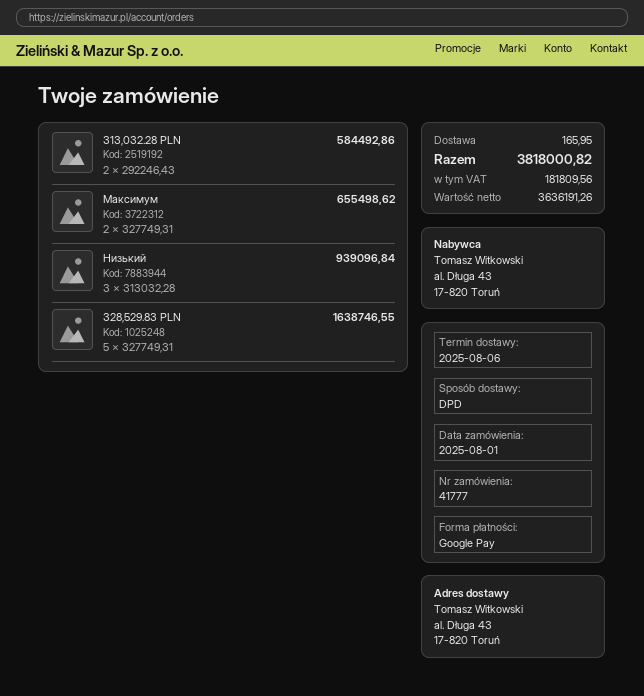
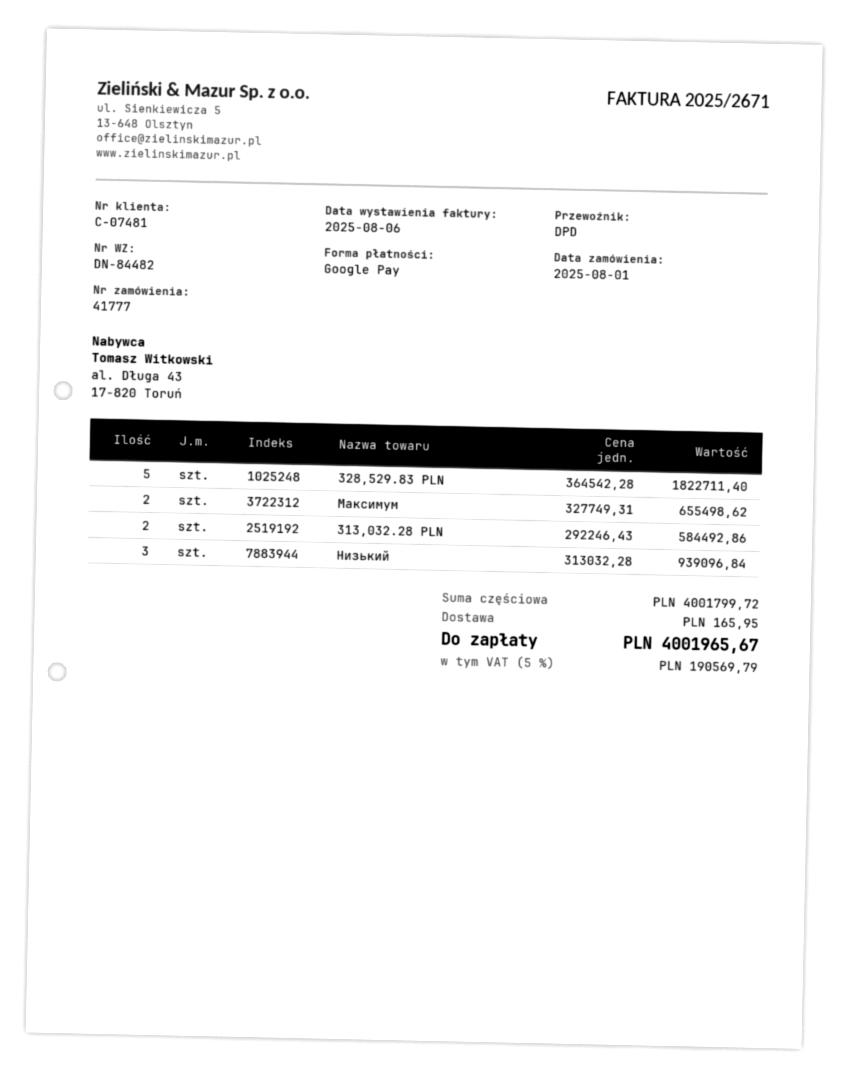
328,529.83 PLN: 5 x 327749.31 = 1638746.55 -> 5 x 364542.28 = 1822711.40
tax: 181809.56 -> 190569.79
total: 3818000.82 -> 4001965.67

